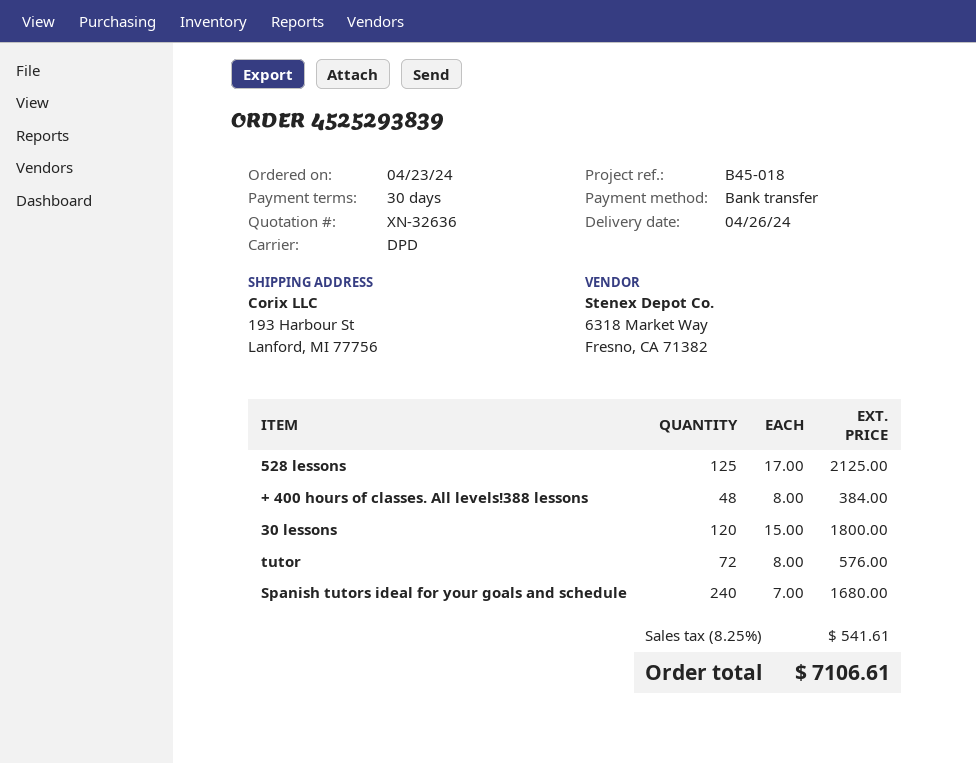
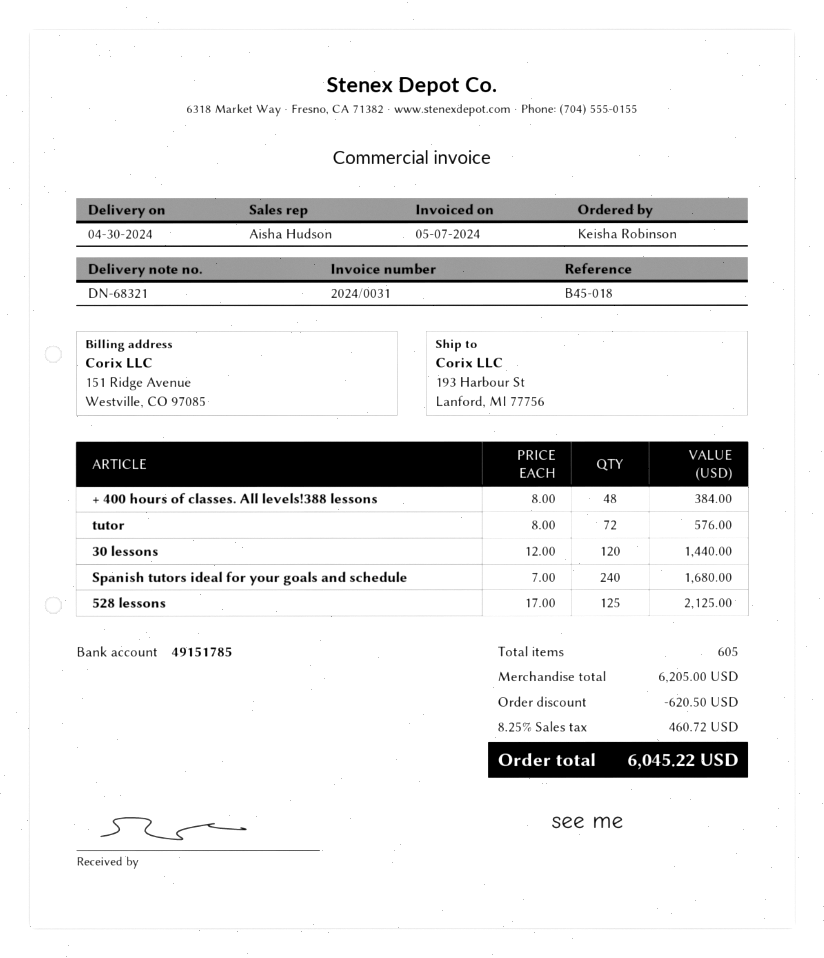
delivery date: 2024-04-26 -> 2024-04-30
30 lessons: 120 x 15.00 = 1800.00 -> 120 x 12.00 = 1440.00
discount: none -> 620.50
tax: 8.25% = 541.61 -> 8.25% = 460.72
total: 7106.61 -> 6045.22

